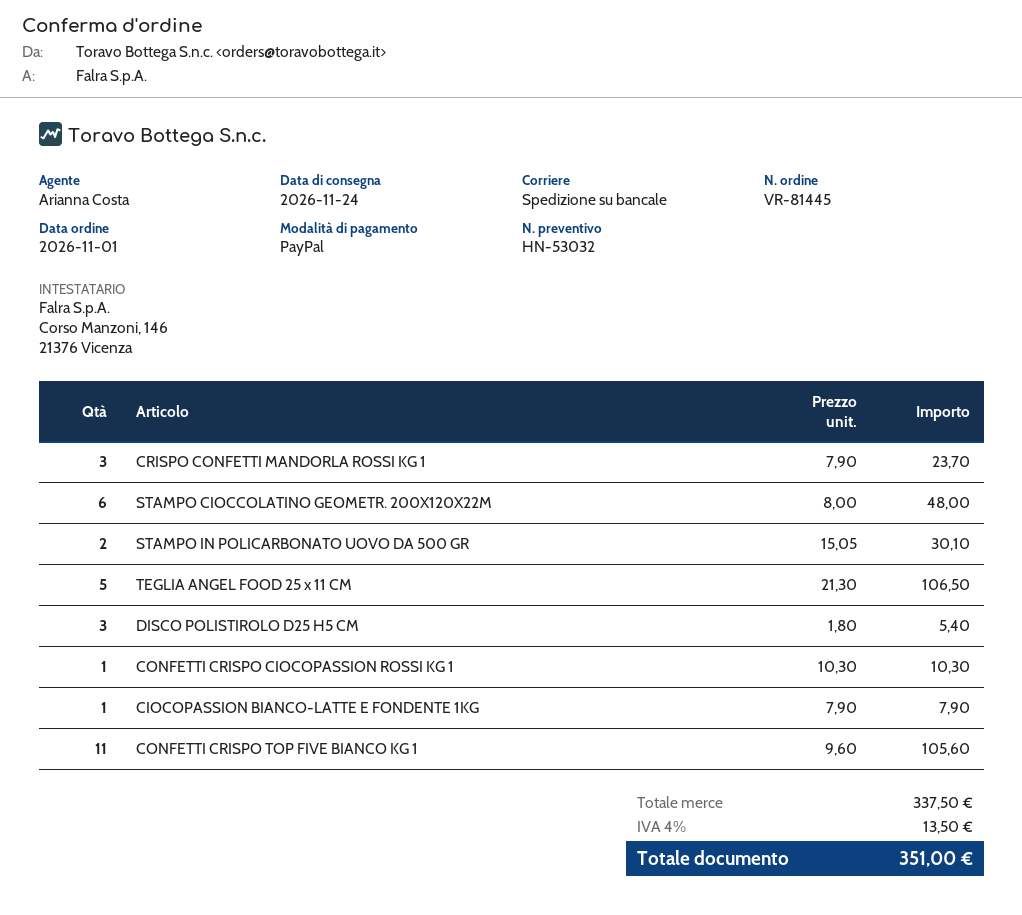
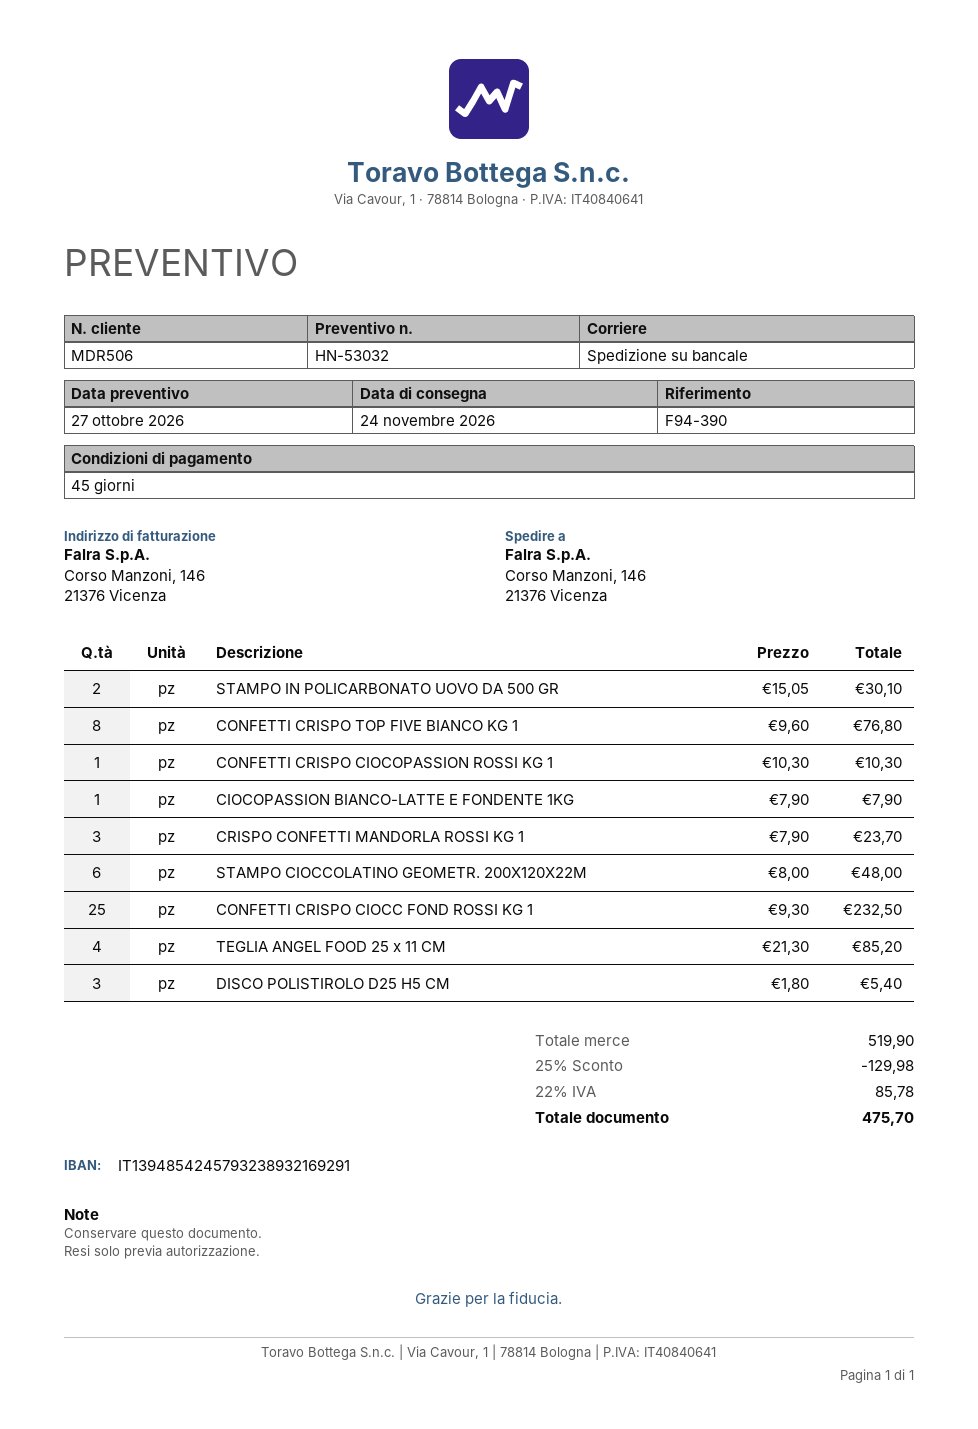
TEGLIA ANGEL FOOD 25 x 11 CM: 5 x 21.30 = 106.50 -> 4 x 21.30 = 85.20
CONFETTI CRISPO TOP FIVE BIANCO KG 1: 11 x 9.60 = 105.60 -> 8 x 9.60 = 76.80
CONFETTI CRISPO CIOCC FOND ROSSI KG 1: none -> 25 x 9.30 = 232.50
subtotal: 337.50 -> 519.90
discount: none -> 25% = 129.98
tax: 4% = 13.50 -> 22% = 85.78
total: 351.00 -> 475.70

